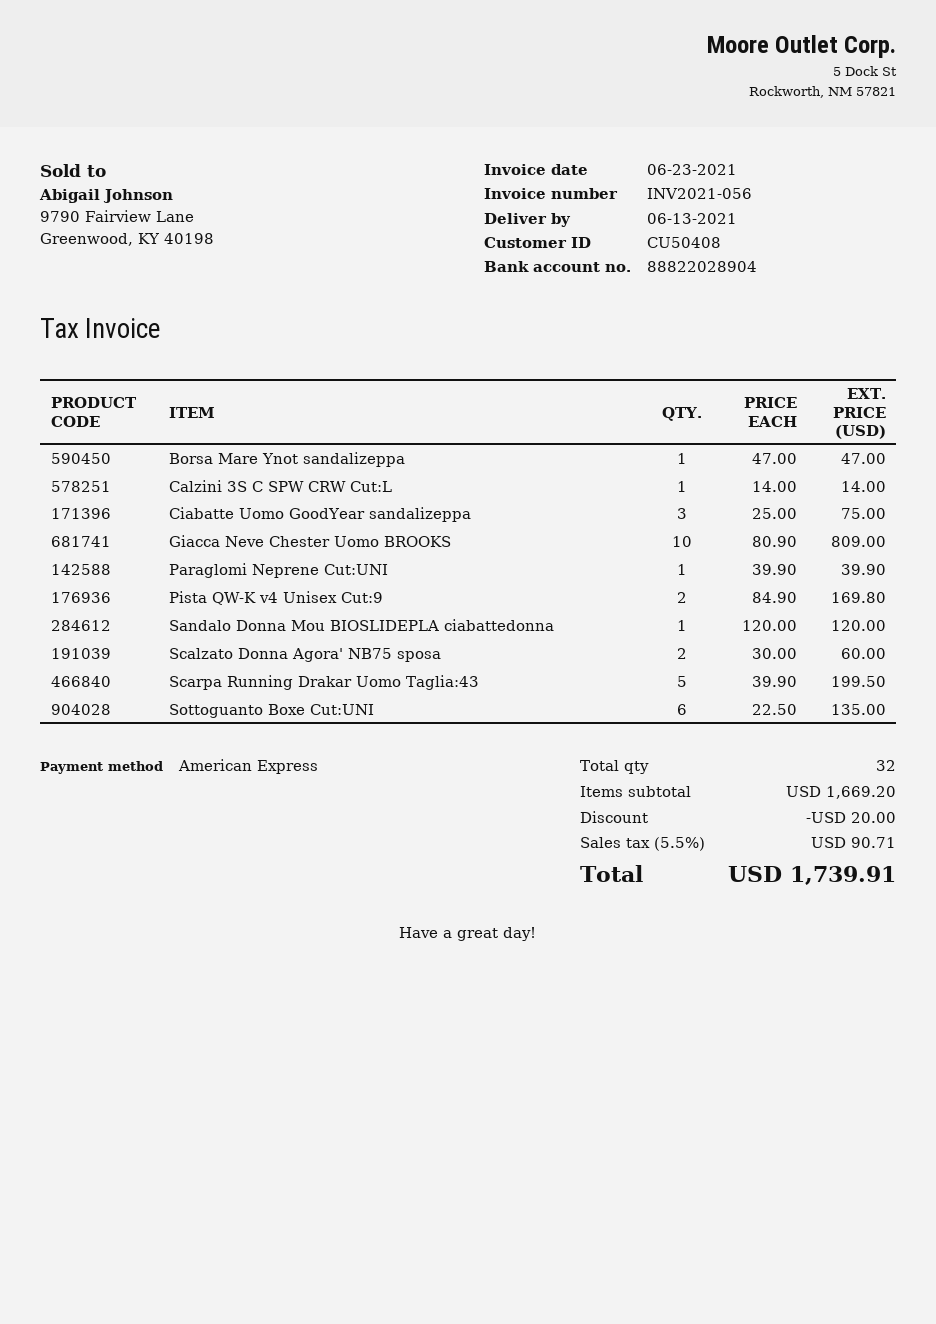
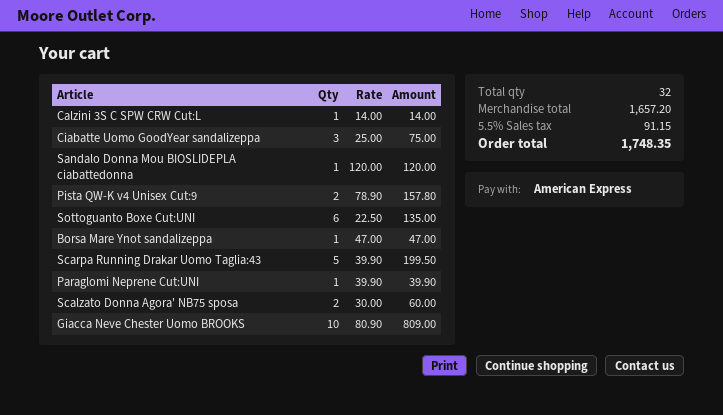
Pista QW-K v4 Unisex Cut:9: 2 x 84.90 = 169.80 -> 2 x 78.90 = 157.80
subtotal: 1669.20 -> 1657.20
discount: 20.00 -> none
tax: 5.5% = 90.71 -> 5.5% = 91.15
total: 1739.91 -> 1748.35

